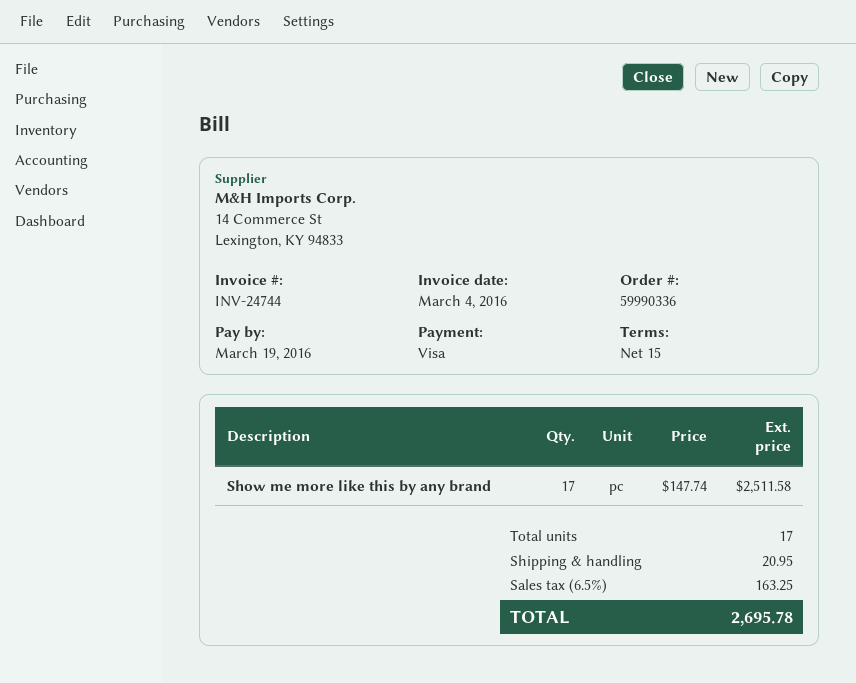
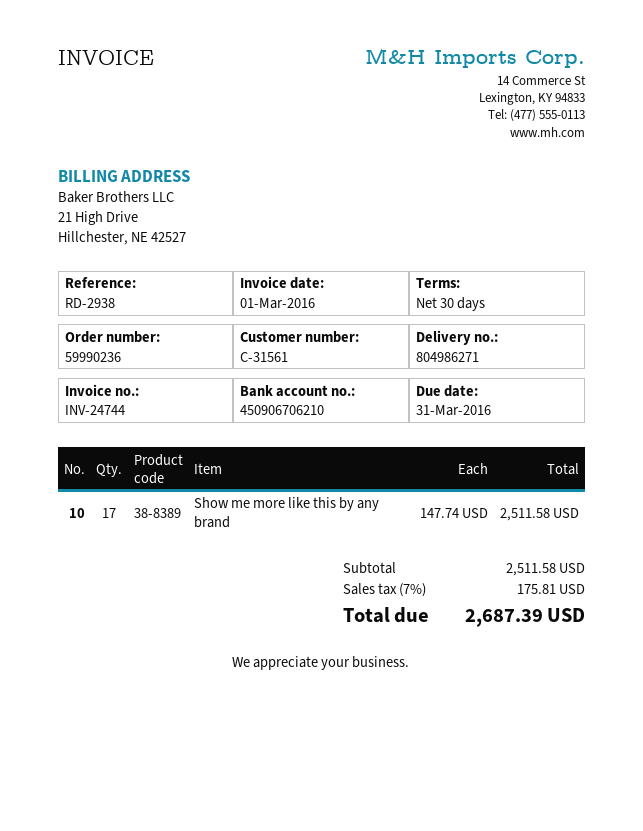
order number: 59990336 -> 59990236
invoice date: 2016-03-04 -> 2016-03-01
payment terms: 15 days -> 30 days
due date: 2016-03-19 -> 2016-03-31
shipping: 20.95 -> none
tax: 6.5% = 163.25 -> 7% = 175.81
total: 2695.78 -> 2687.39

